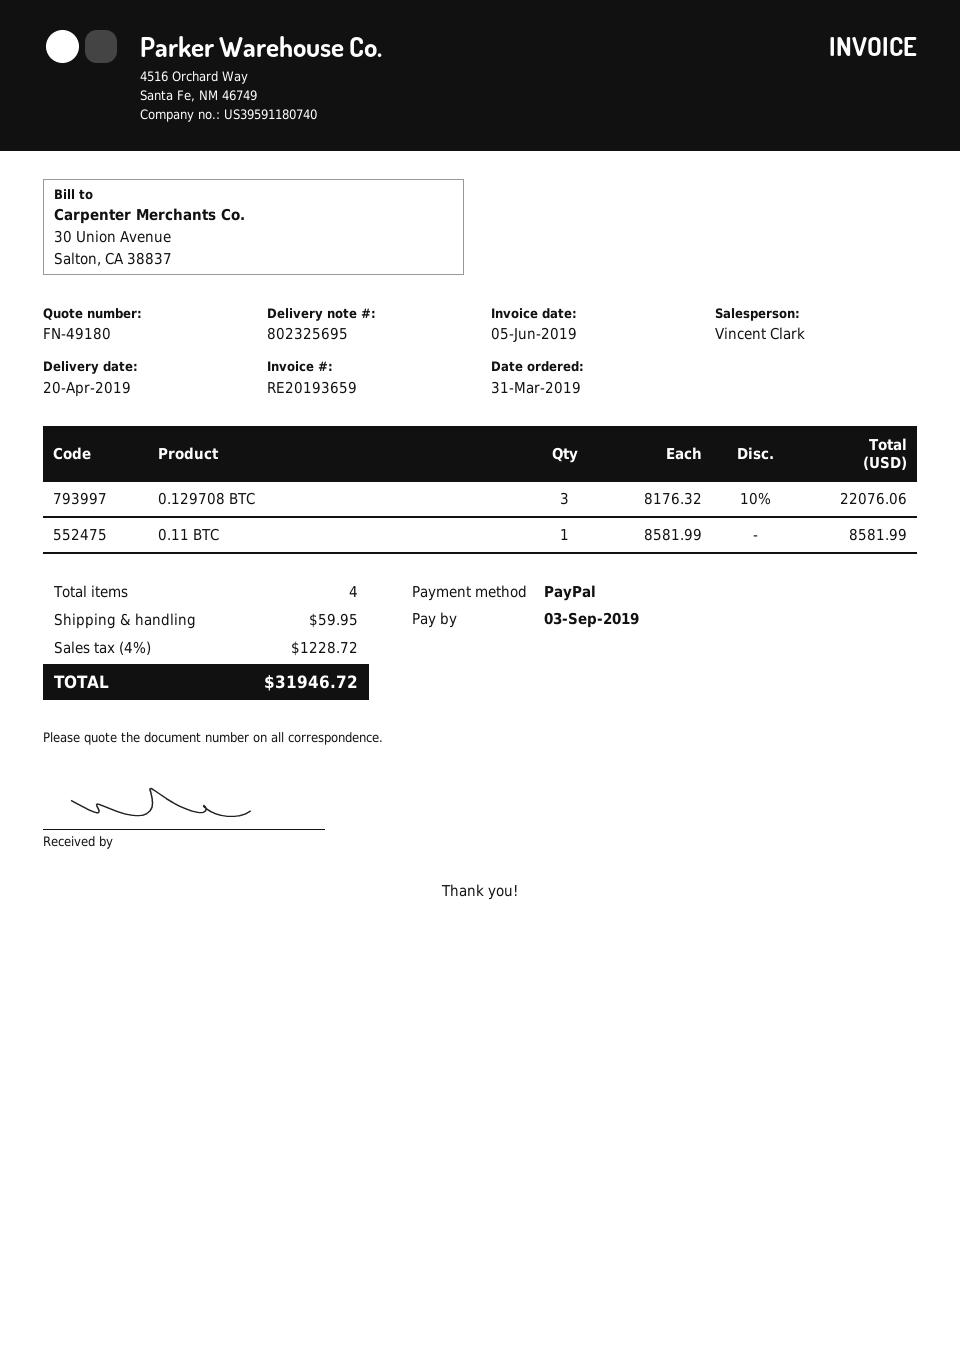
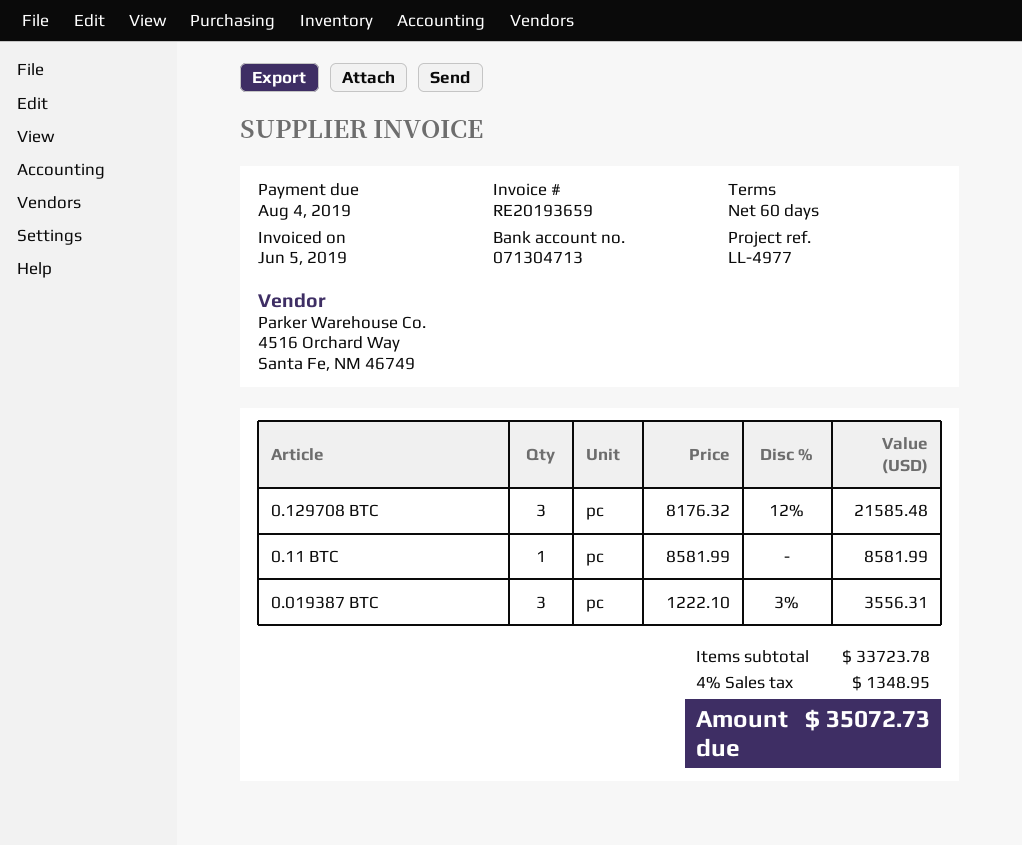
due date: 2019-09-03 -> 2019-08-04
0.129708 BTC: 3 x 8176.32 - 10% = 22076.06 -> 3 x 8176.32 - 12% = 21585.48
0.019387 BTC: none -> 3 x 1222.10 - 3% = 3556.31
shipping: 59.95 -> none
tax: 4% = 1228.72 -> 4% = 1348.95
total: 31946.72 -> 35072.73

